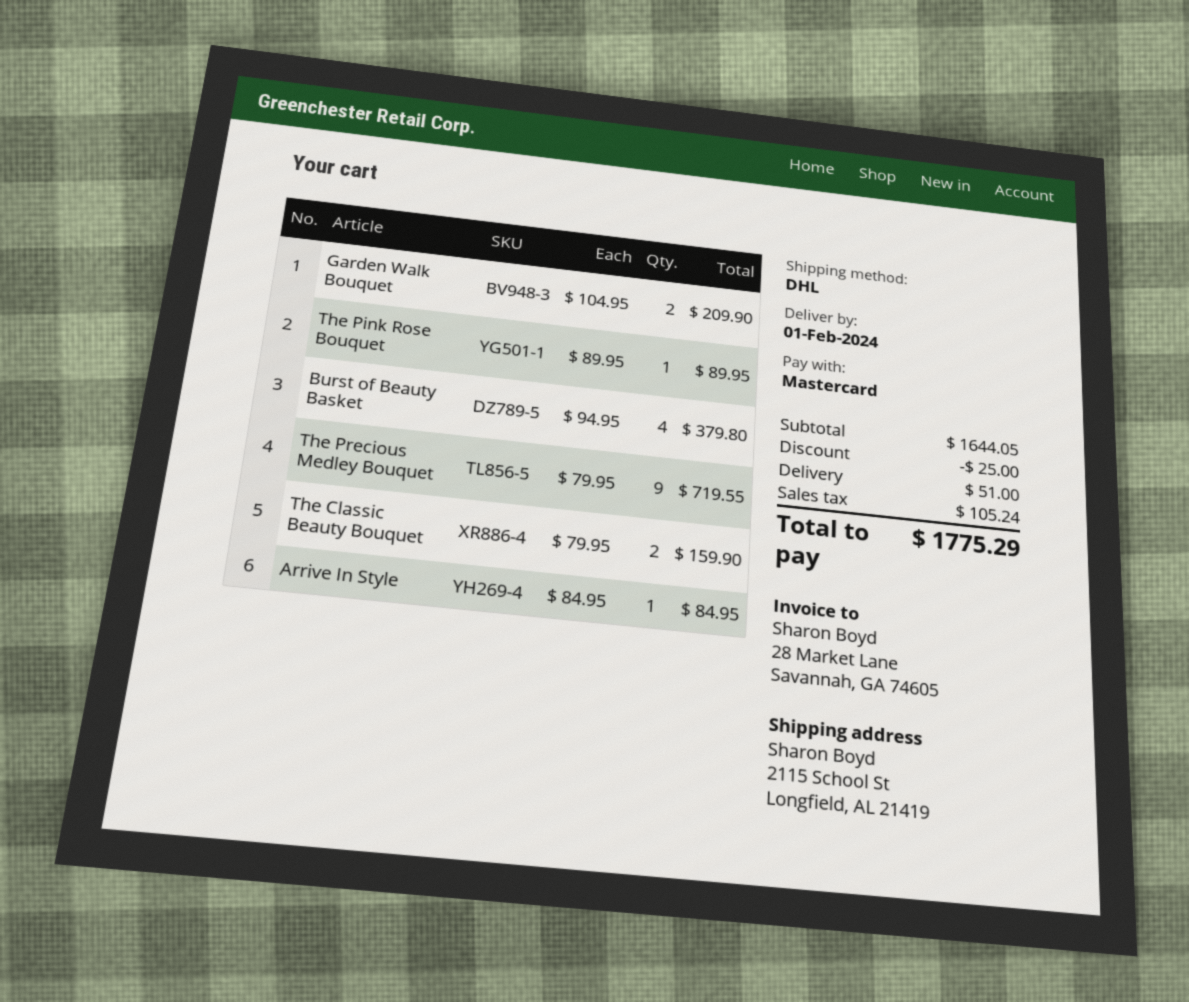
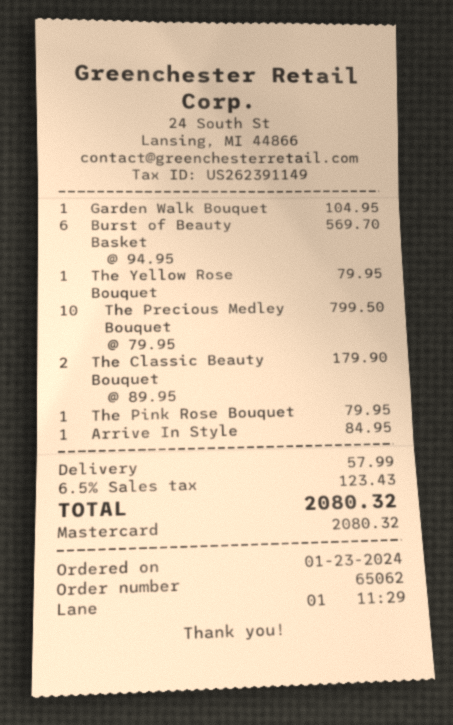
Garden Walk Bouquet: 2 x 104.95 = 209.90 -> 1 x 104.95 = 104.95
The Pink Rose Bouquet: 1 x 89.95 = 89.95 -> 1 x 79.95 = 79.95
Burst of Beauty Basket: 4 x 94.95 = 379.80 -> 6 x 94.95 = 569.70
The Precious Medley Bouquet: 9 x 79.95 = 719.55 -> 10 x 79.95 = 799.50
The Classic Beauty Bouquet: 2 x 79.95 = 159.90 -> 2 x 89.95 = 179.90
The Yellow Rose Bouquet: none -> 1 x 79.95 = 79.95
discount: 25.00 -> none
shipping: 51.00 -> 57.99
tax: 105.24 -> 123.43
total: 1775.29 -> 2080.32

